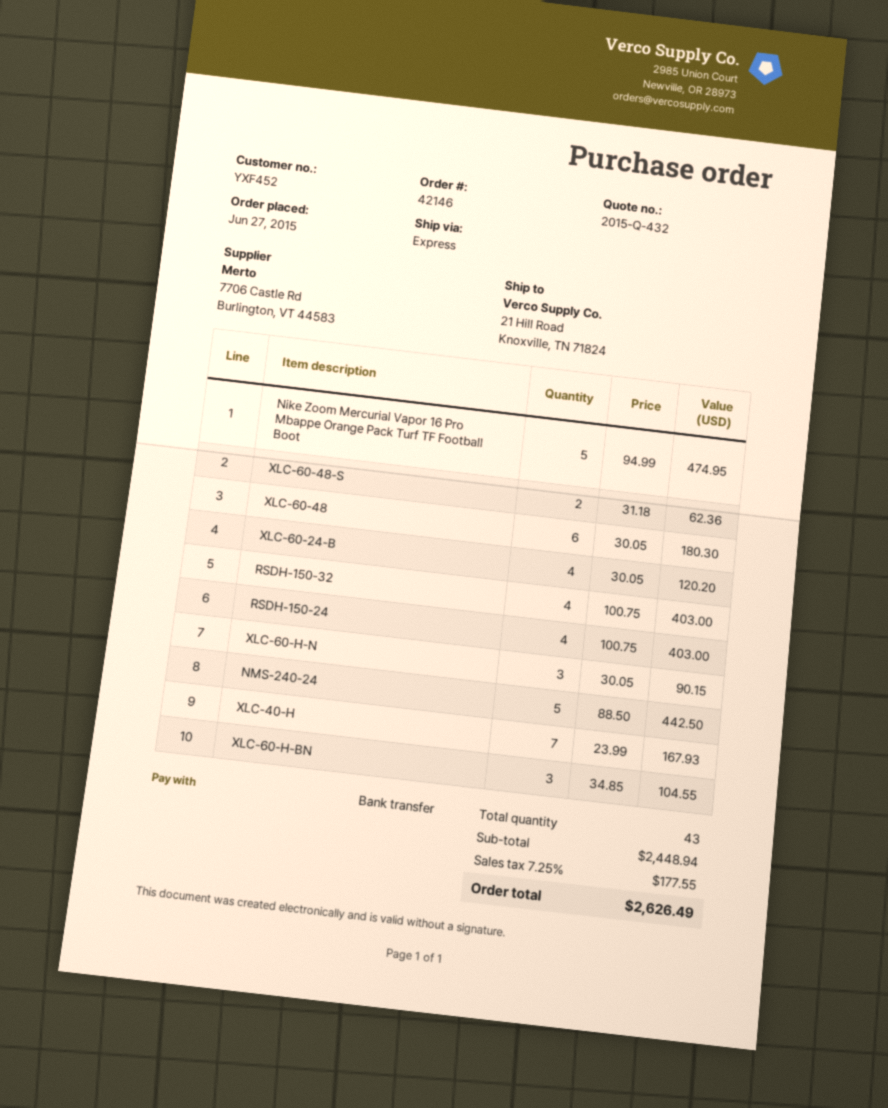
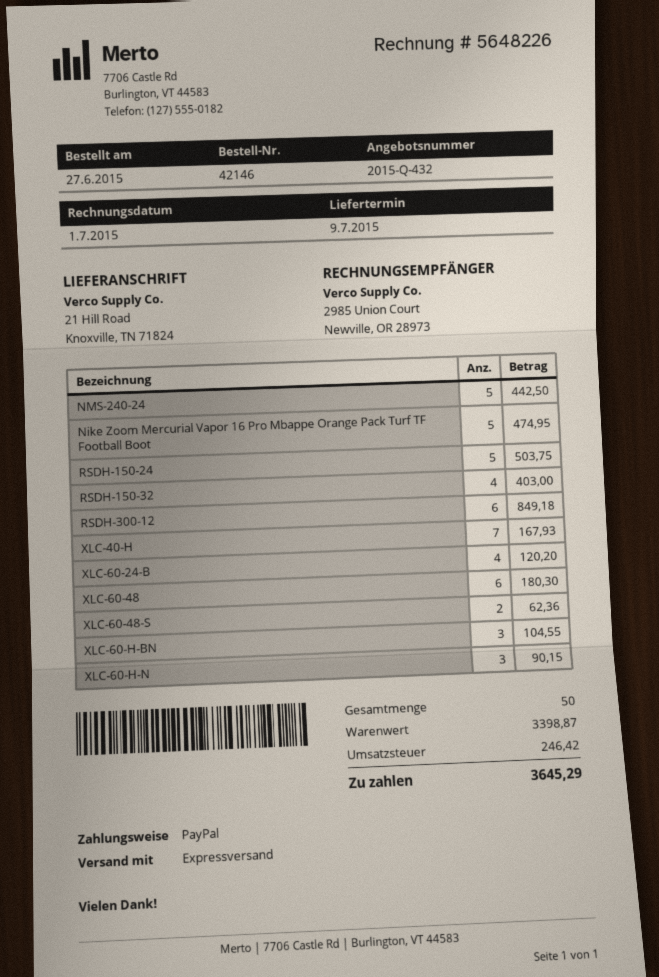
payment method: bank transfer -> PayPal
RSDH-150-24: 4 for 403.00 -> 5 for 503.75
RSDH-300-12: none -> 6 for 849.18
total quantity: 43 -> 50
subtotal: 2448.94 -> 3398.87
tax: 177.55 -> 246.42
total: 2626.49 -> 3645.29

